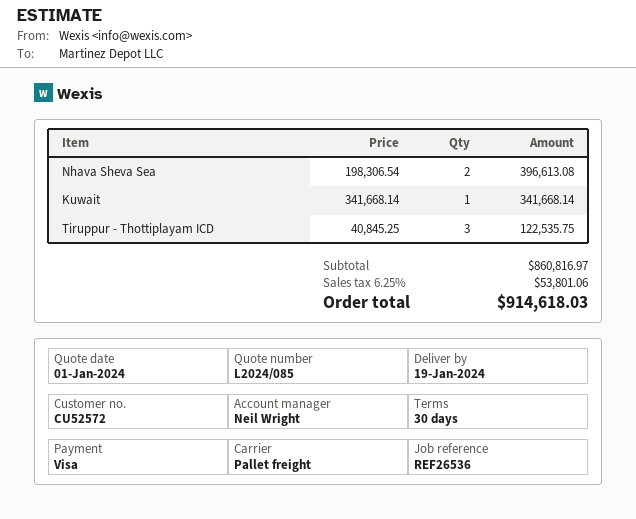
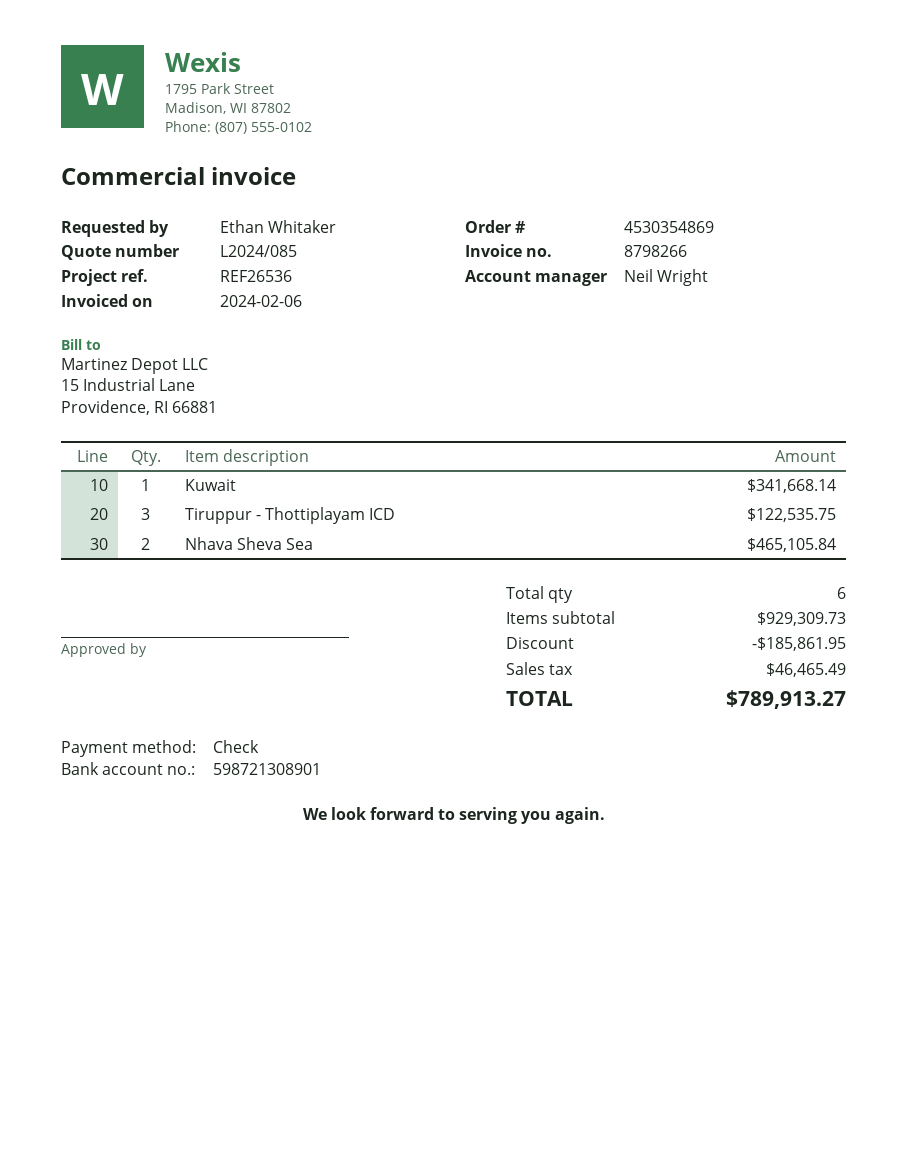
payment method: Visa -> cheque
Nhava Sheva Sea: 2 for 396613.08 -> 2 for 465105.84
subtotal: 860816.97 -> 929309.73
discount: none -> 185861.95
tax: 53801.06 -> 46465.49
total: 914618.03 -> 789913.27

